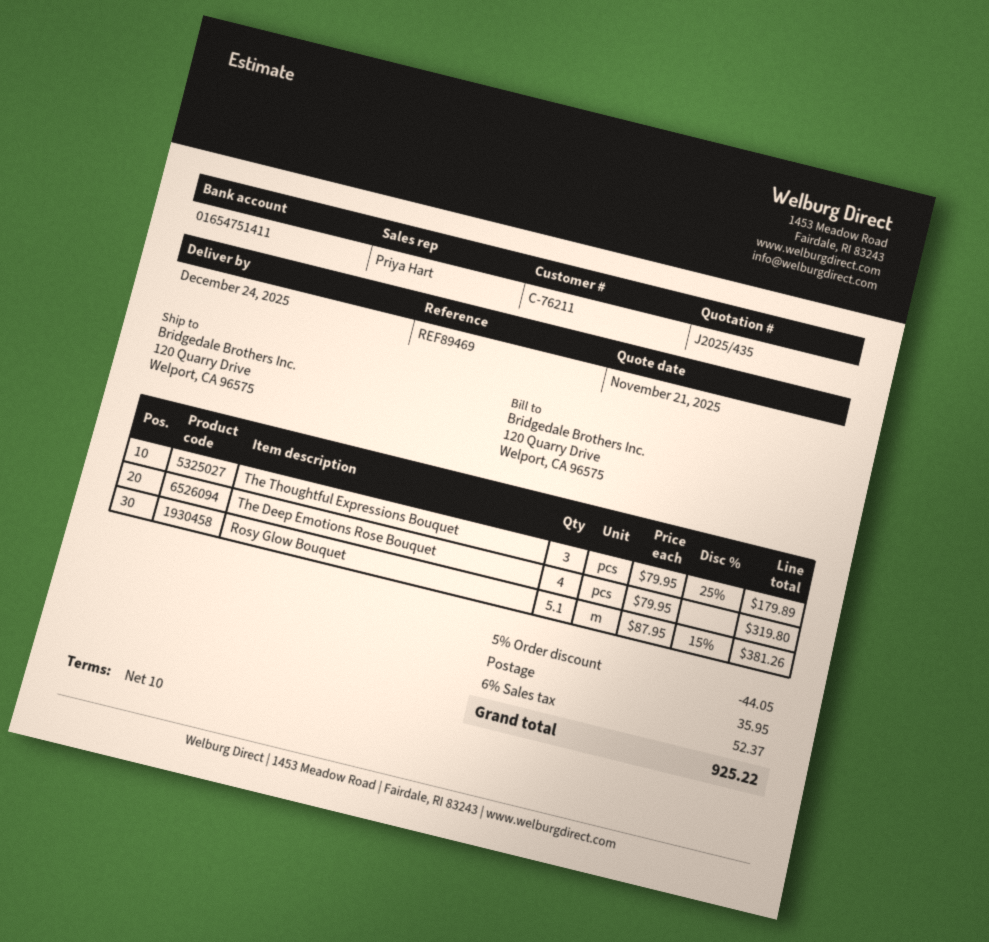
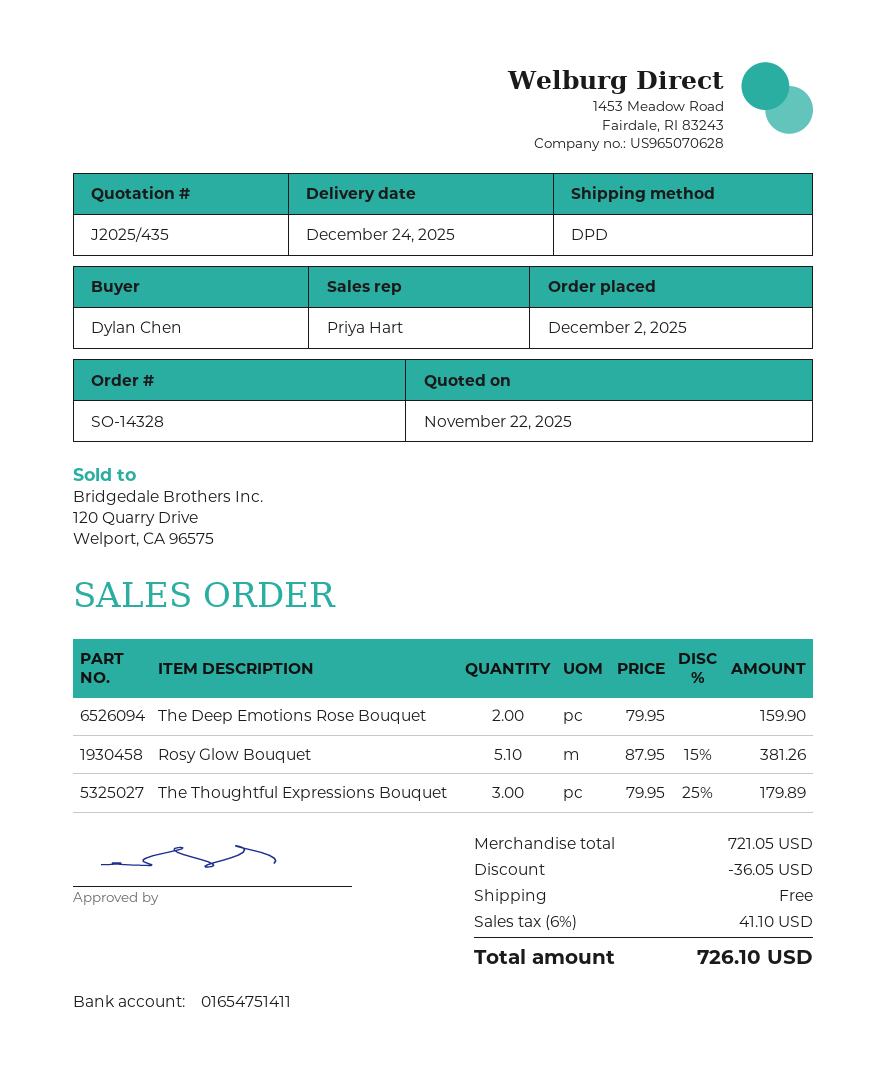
quote date: 2025-11-21 -> 2025-11-22
The Deep Emotions Rose Bouquet: 4 x 79.95 = 319.80 -> 2 x 79.95 = 159.90
discount: 44.05 -> 36.05
shipping: 35.95 -> 0.00
tax: 6% = 52.37 -> 6% = 41.10
total: 925.22 -> 726.10

